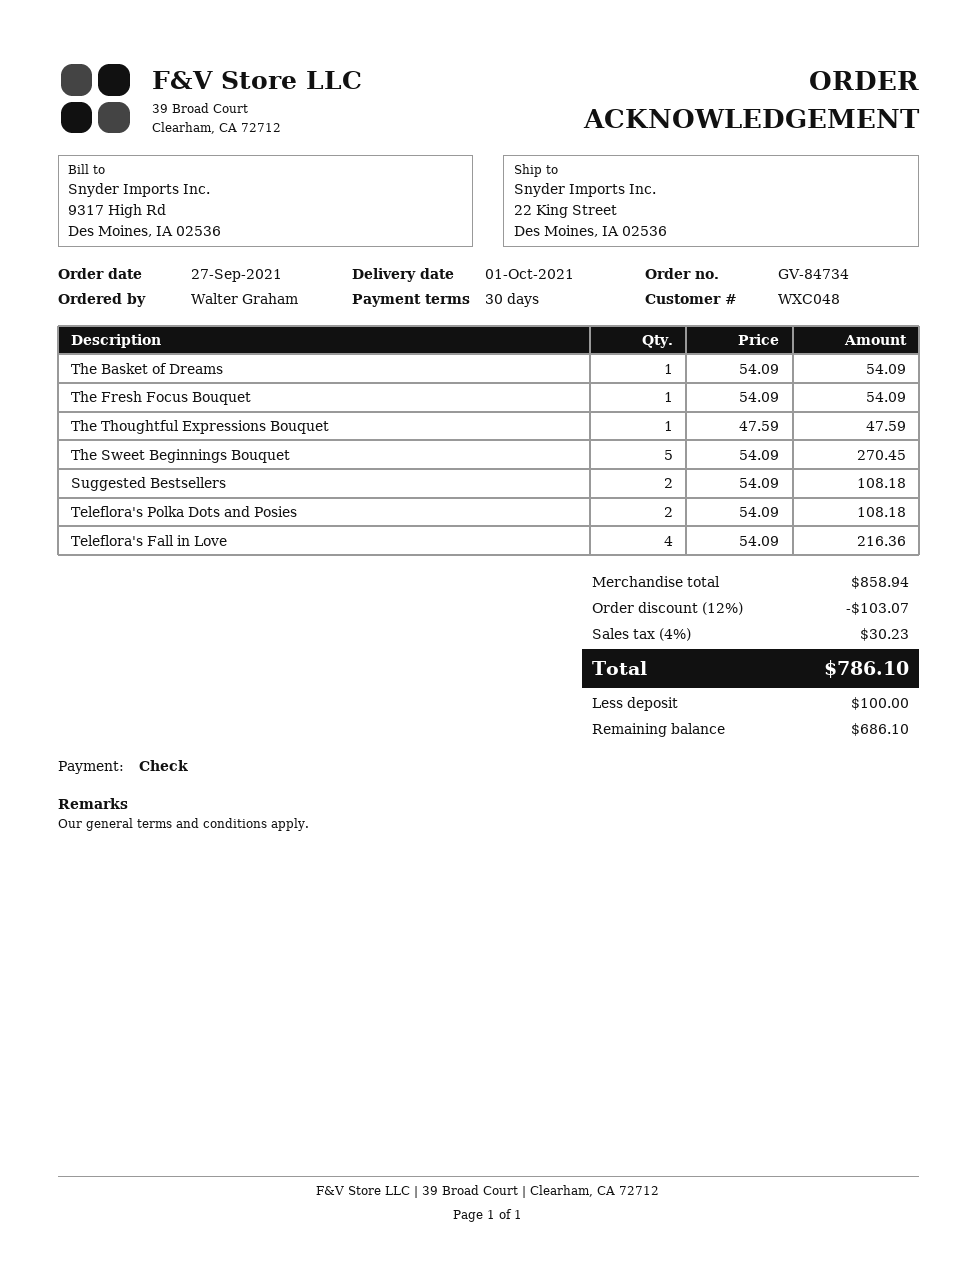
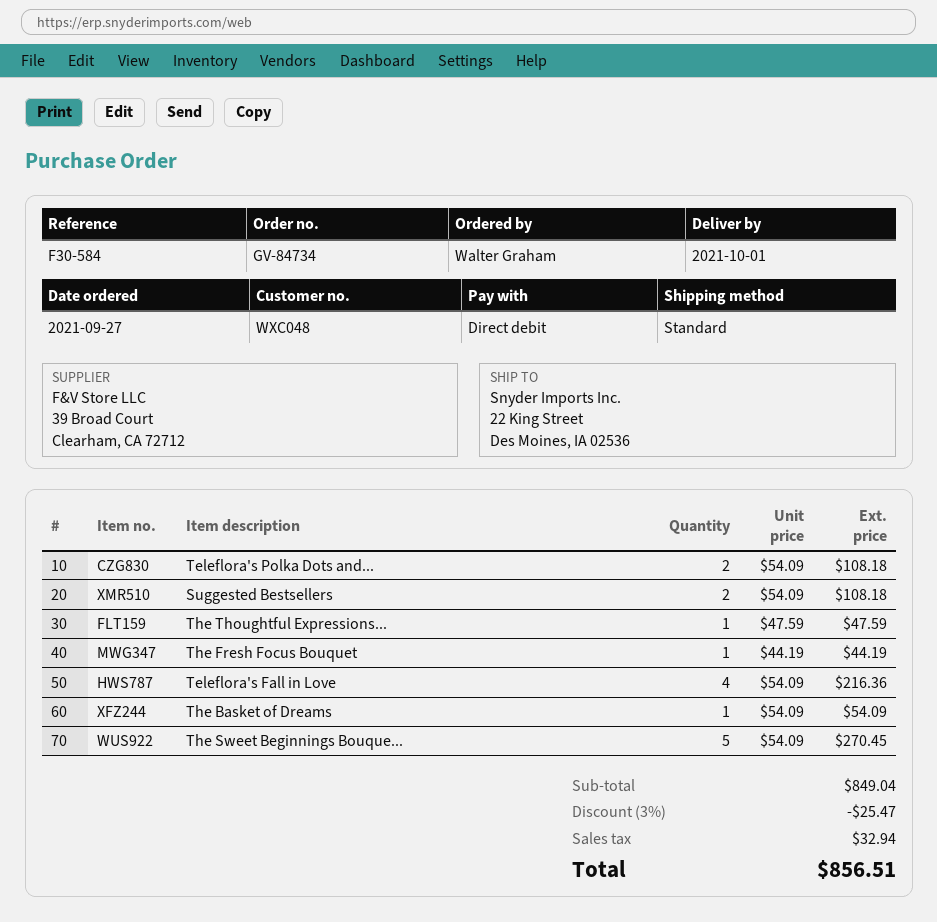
payment method: cheque -> direct debit
The Fresh Focus Bouquet: 1 x 54.09 = 54.09 -> 1 x 44.19 = 44.19
subtotal: 858.94 -> 849.04
discount: 12% = 103.07 -> 3% = 25.47
tax: 30.23 -> 32.94
total: 786.10 -> 856.51

